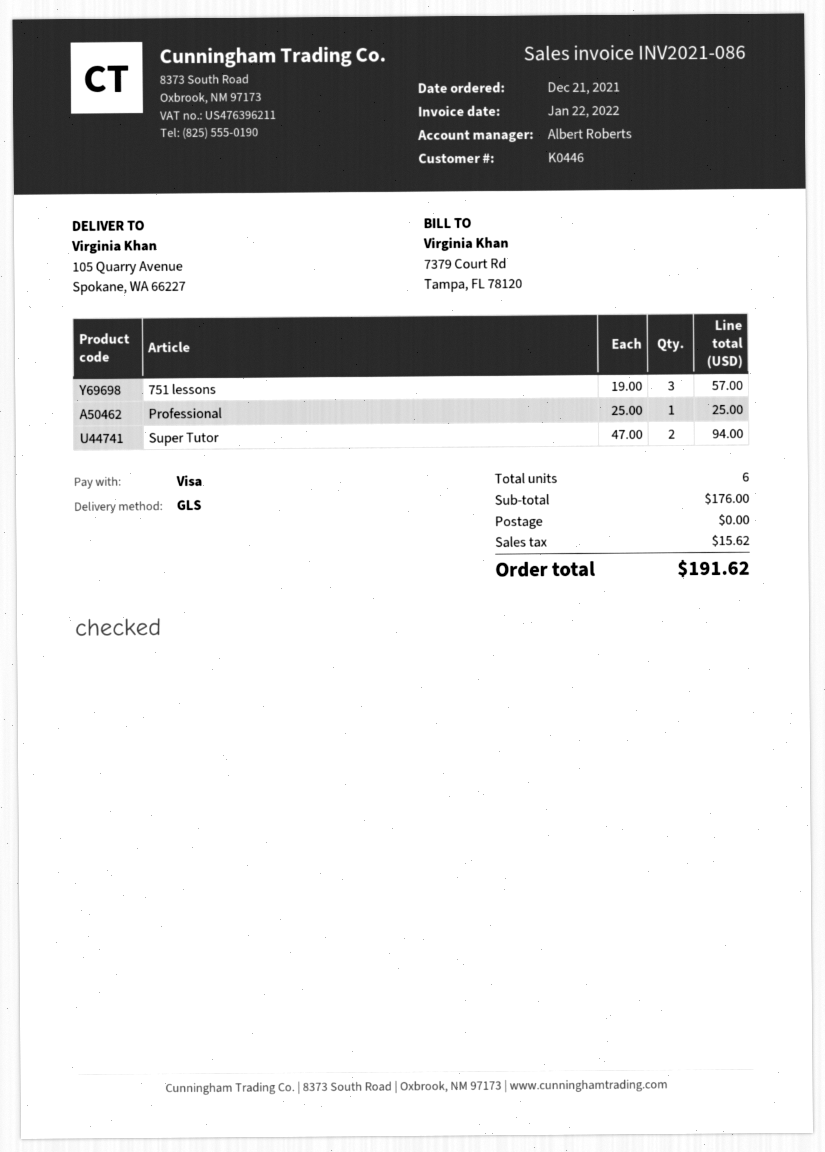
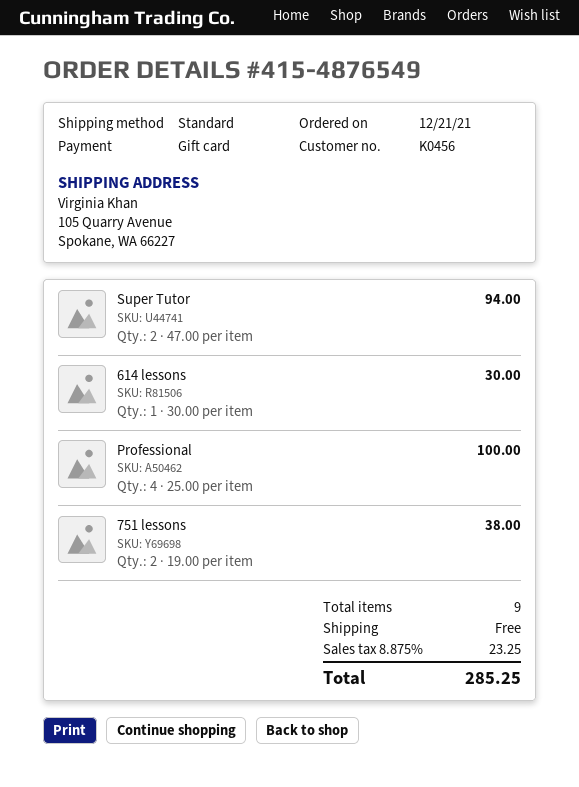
customer number: K0446 -> K0456
payment method: Visa -> gift card
shipping method: GLS -> standard
751 lessons: 3 x 19.00 = 57.00 -> 2 x 19.00 = 38.00
Professional: 1 x 25.00 = 25.00 -> 4 x 25.00 = 100.00
614 lessons: none -> 1 x 30.00 = 30.00
total quantity: 6 -> 9
tax: 15.62 -> 23.25
total: 191.62 -> 285.25

